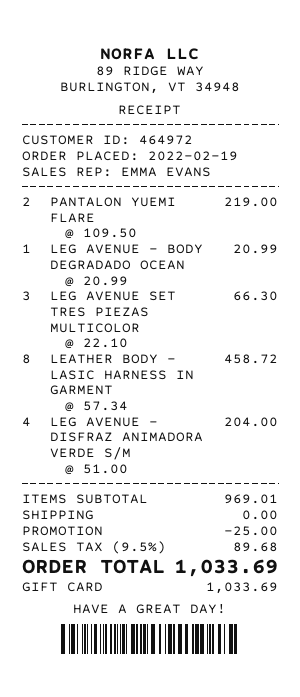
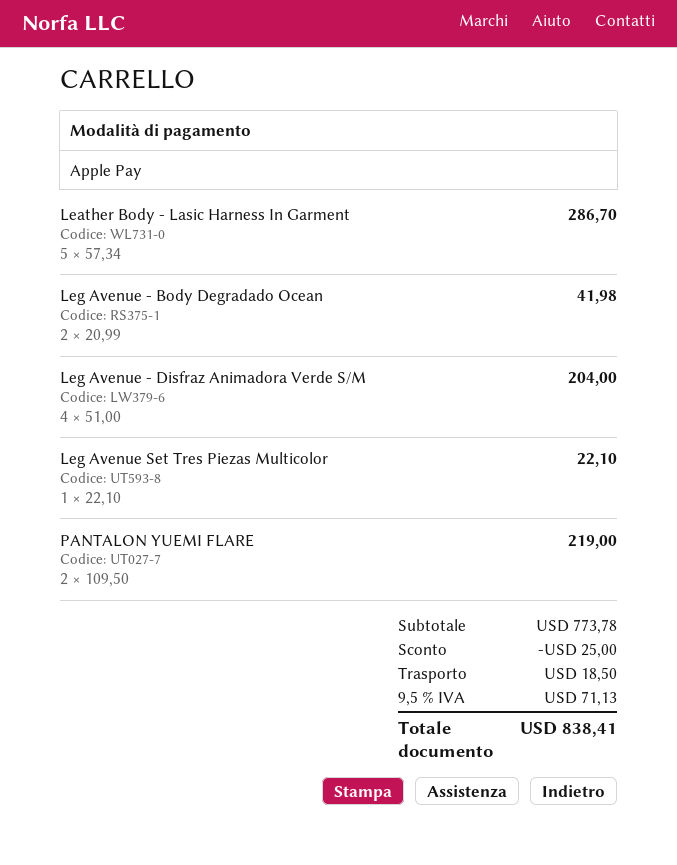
payment method: gift card -> Apple Pay
LEG AVENUE - BODY DEGRADADO OCEAN: 1 x 20.99 = 20.99 -> 2 x 20.99 = 41.98
LEG AVENUE SET TRES PIEZAS MULTICOLOR: 3 x 22.10 = 66.30 -> 1 x 22.10 = 22.10
LEATHER BODY - LASIC HARNESS IN GARMENT: 8 x 57.34 = 458.72 -> 5 x 57.34 = 286.70
subtotal: 969.01 -> 773.78
shipping: 0.00 -> 18.50
tax: 9.5% = 89.68 -> 9.5% = 71.13
total: 1033.69 -> 838.41

